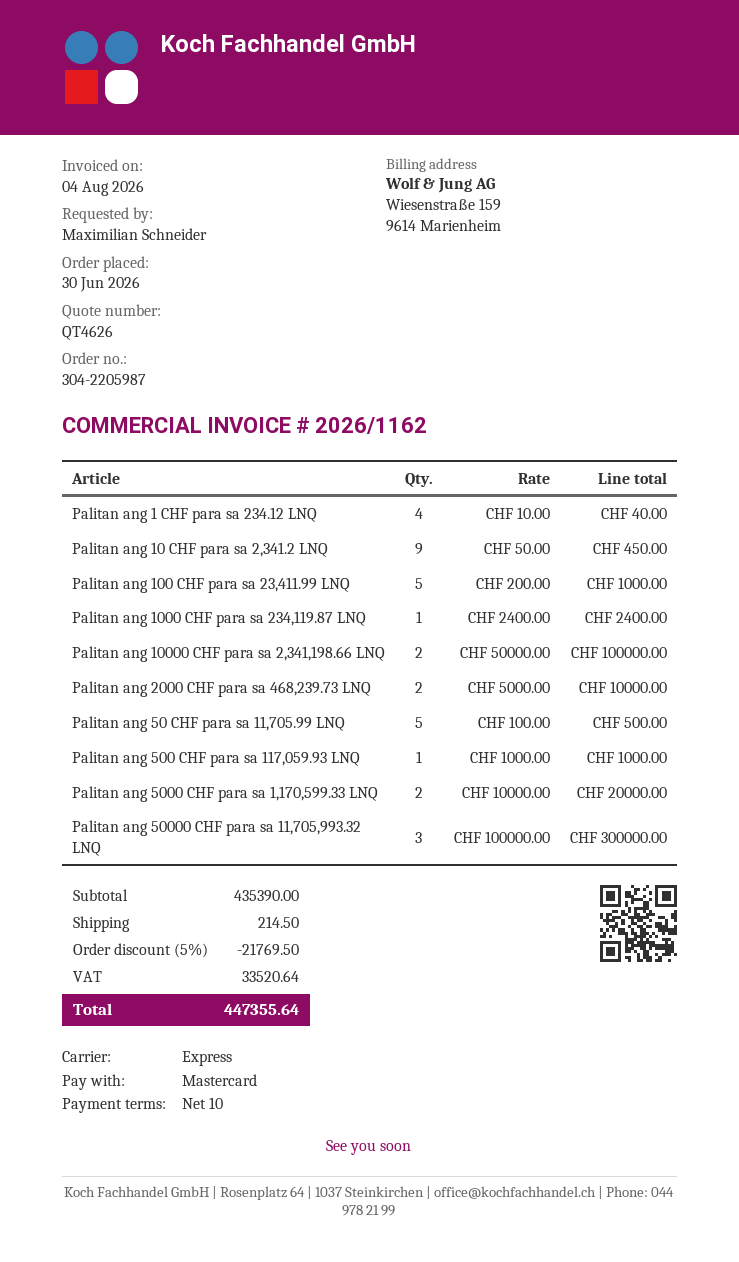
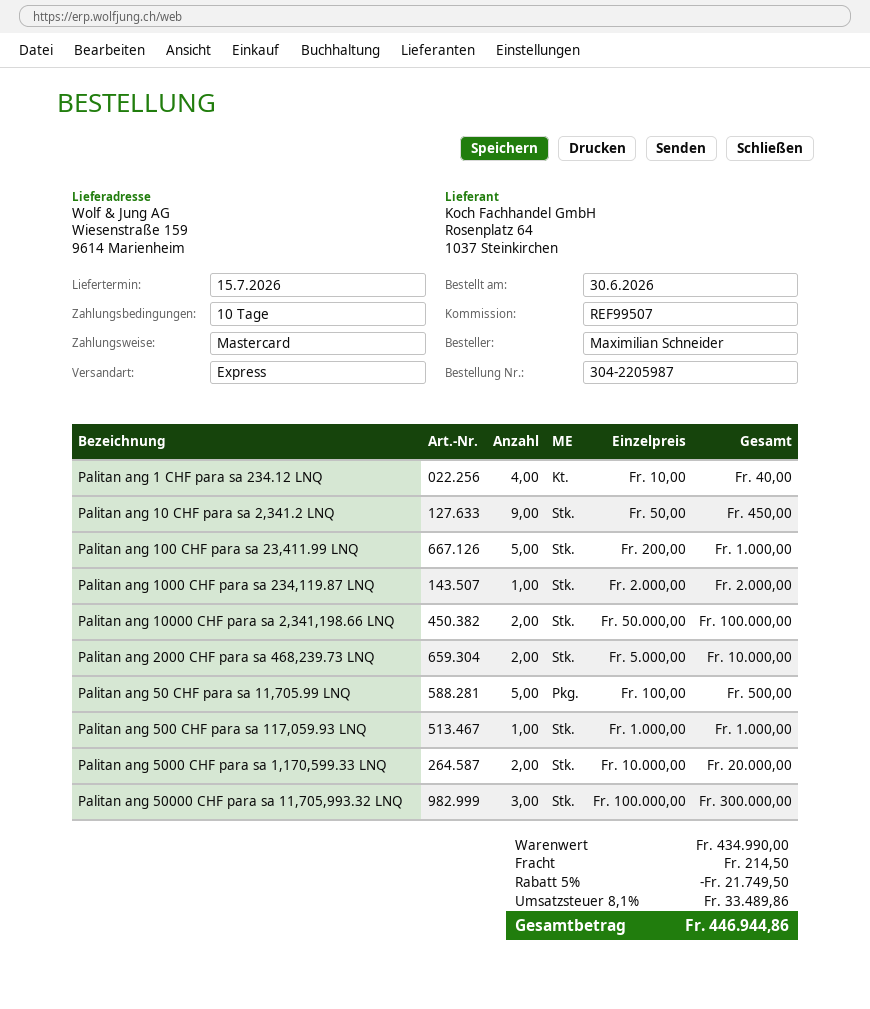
Palitan ang 1000 CHF para sa 234,119.87 LNQ: 1 x 2400.00 = 2400.00 -> 1 x 2000.00 = 2000.00
subtotal: 435390.00 -> 434990.00
discount: 5% = 21769.50 -> 5% = 21749.50
tax: 33520.64 -> 33489.86
total: 447355.64 -> 446944.86

